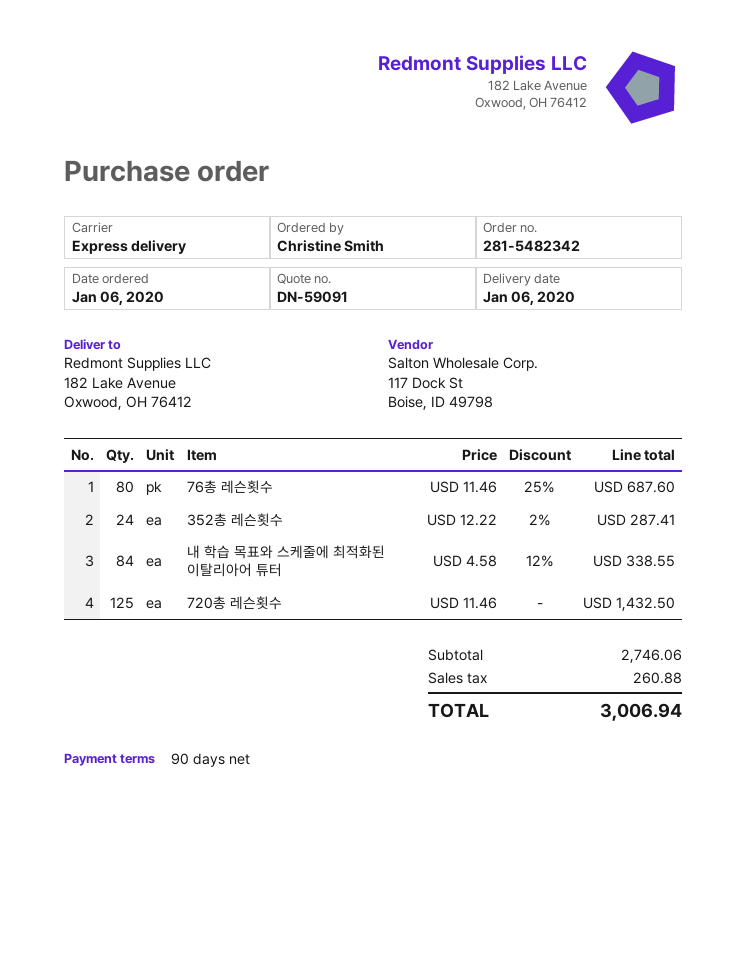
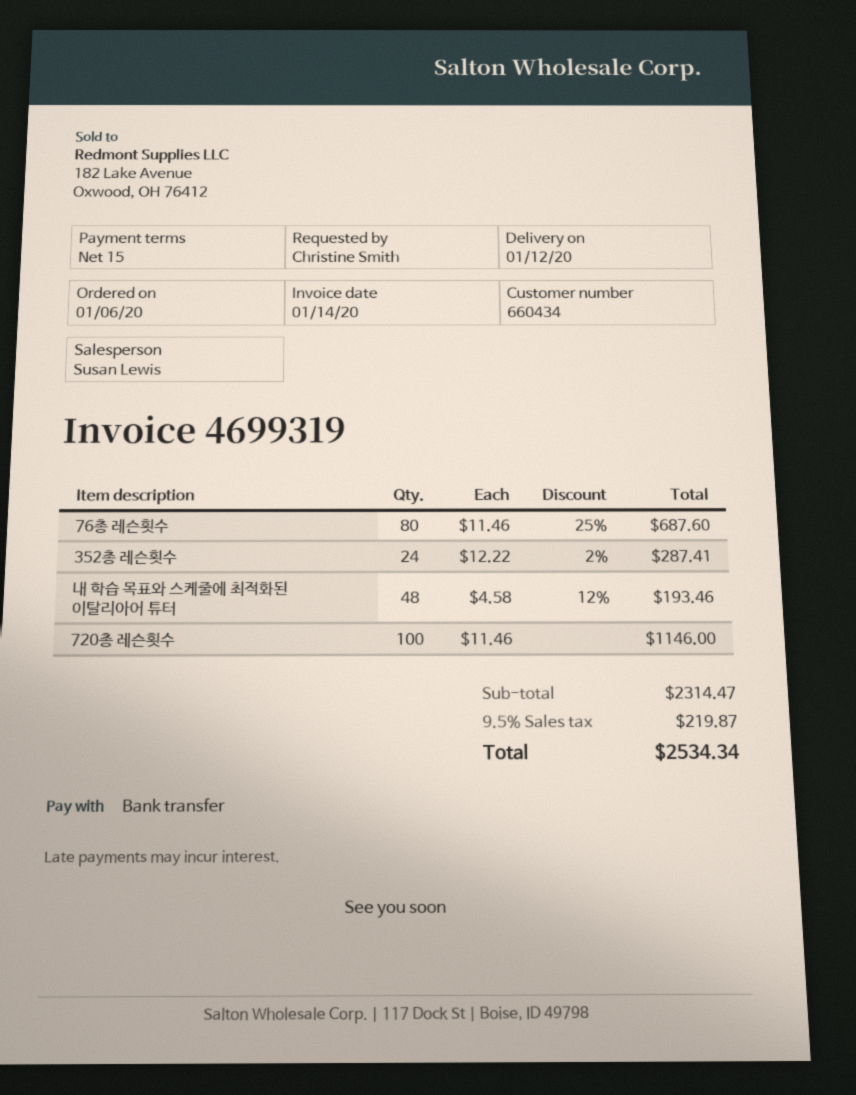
delivery date: 2020-01-06 -> 2020-01-12
payment terms: 90 days -> 15 days
내 학습 목표와 스케줄에 최적화된 이탈리아어 튜터: 84 x 4.58 - 12% = 338.55 -> 48 x 4.58 - 12% = 193.46
720총 레슨횟수: 125 x 11.46 = 1432.50 -> 100 x 11.46 = 1146.00
subtotal: 2746.06 -> 2314.47
tax: 260.88 -> 219.87
total: 3006.94 -> 2534.34

